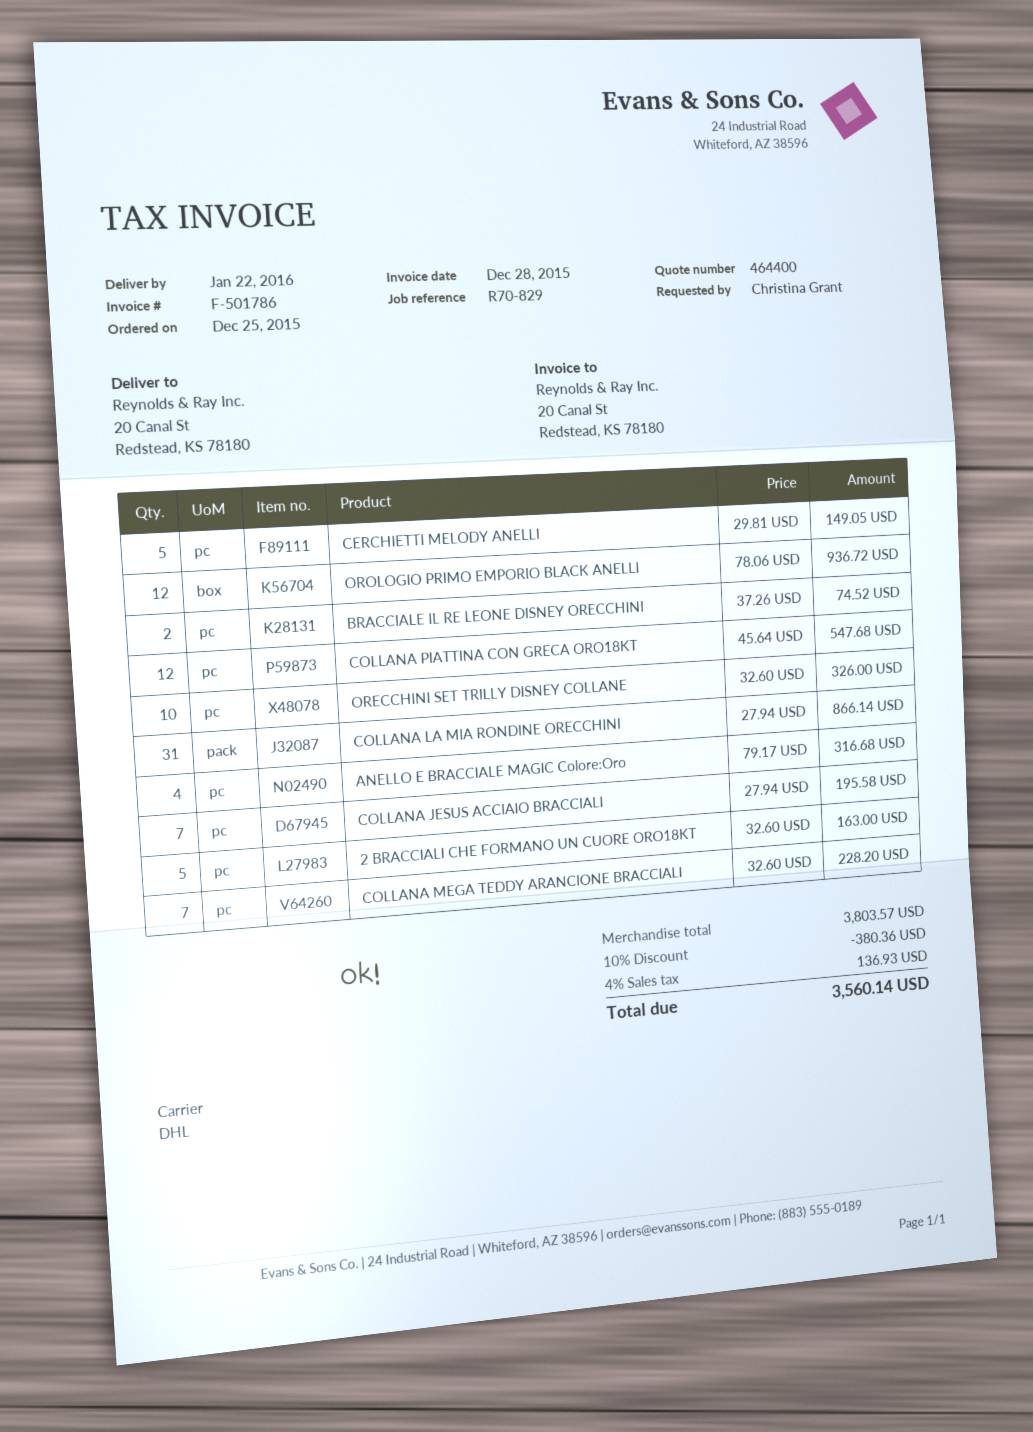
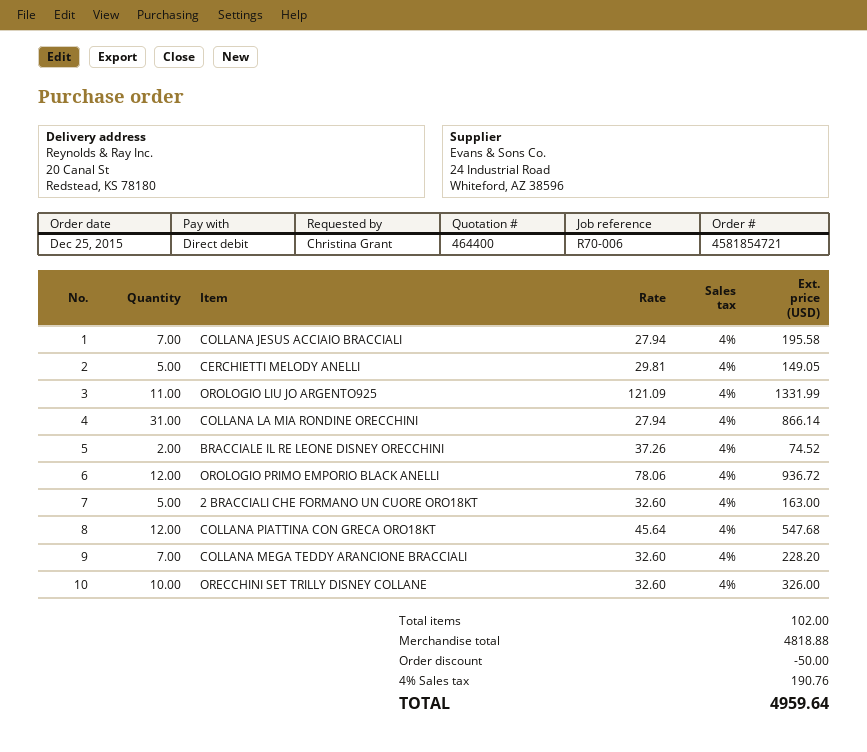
reference: R70-829 -> R70-006
ANELLO E BRACCIALE MAGIC Colore:Oro: 4 x 79.17 = 316.68 -> none
OROLOGIO LIU JO ARGENTO925: none -> 11 x 121.09 = 1331.99
subtotal: 3803.57 -> 4818.88
discount: 380.36 -> 50.00
tax: 4% = 136.93 -> 4% = 190.76
total: 3560.14 -> 4959.64

